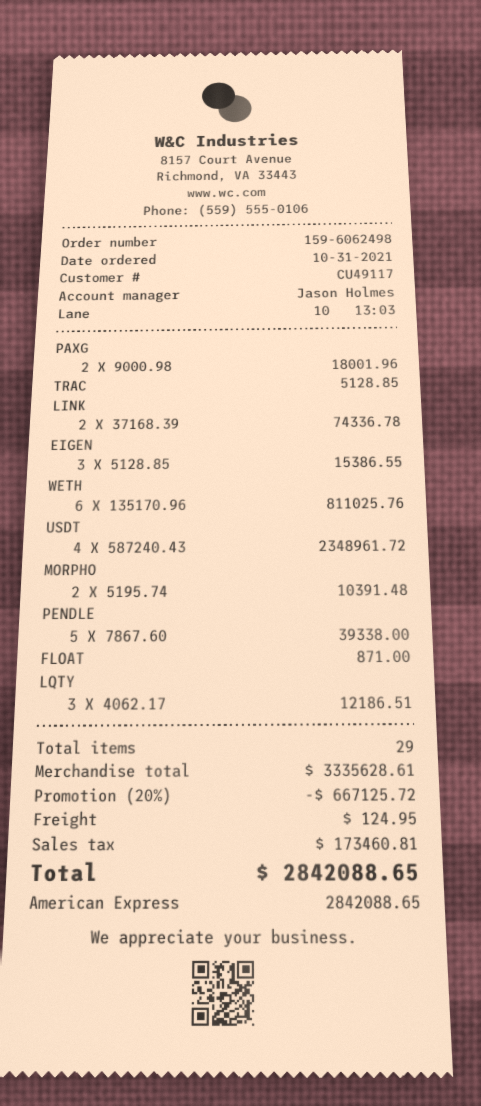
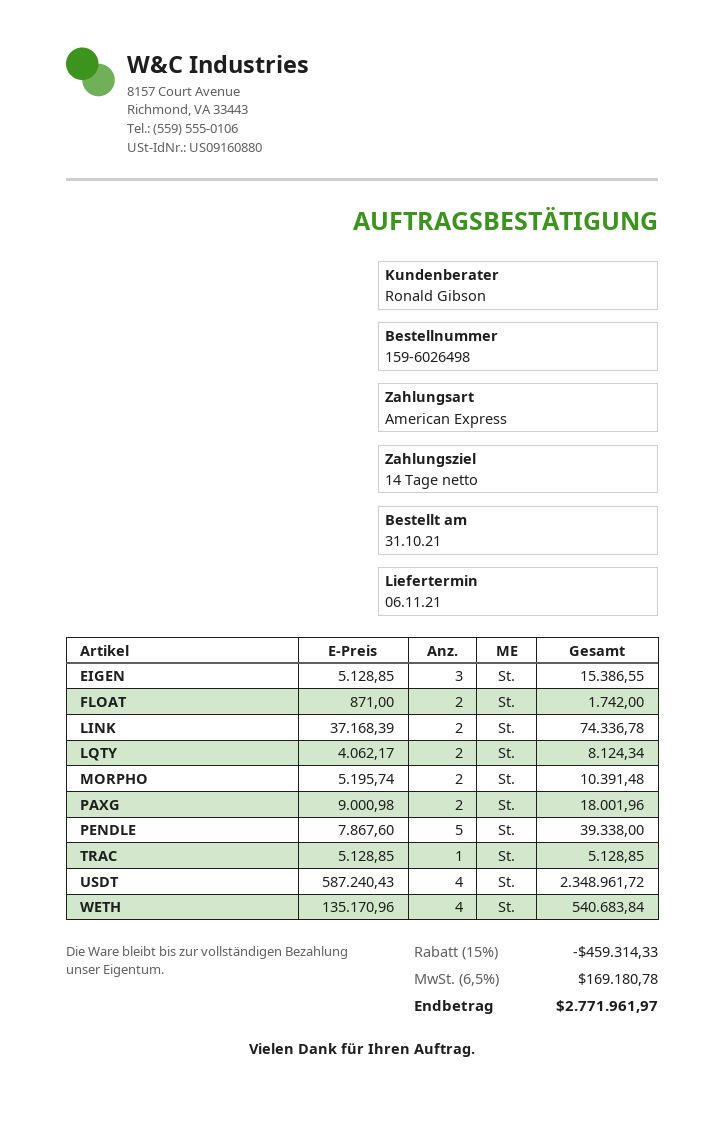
order number: 159-6062498 -> 159-6026498
sales rep: Jason Holmes -> Ronald Gibson
WETH: 6 x 135170.96 = 811025.76 -> 4 x 135170.96 = 540683.84
FLOAT: 1 x 871.00 = 871.00 -> 2 x 871.00 = 1742.00
LQTY: 3 x 4062.17 = 12186.51 -> 2 x 4062.17 = 8124.34
discount: 20% = 667125.72 -> 15% = 459314.33
shipping: 124.95 -> none
tax: 173460.81 -> 169180.78
total: 2842088.65 -> 2771961.97

